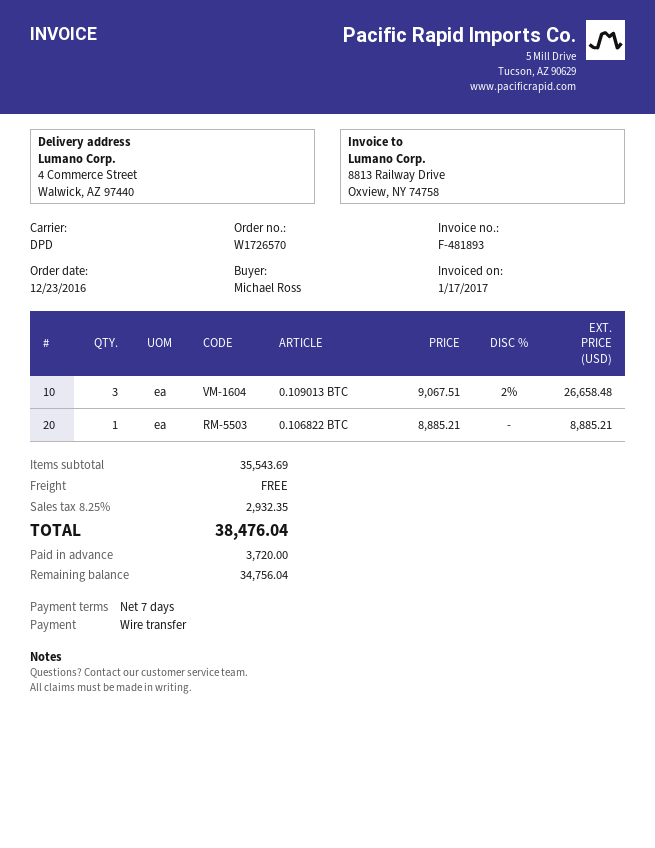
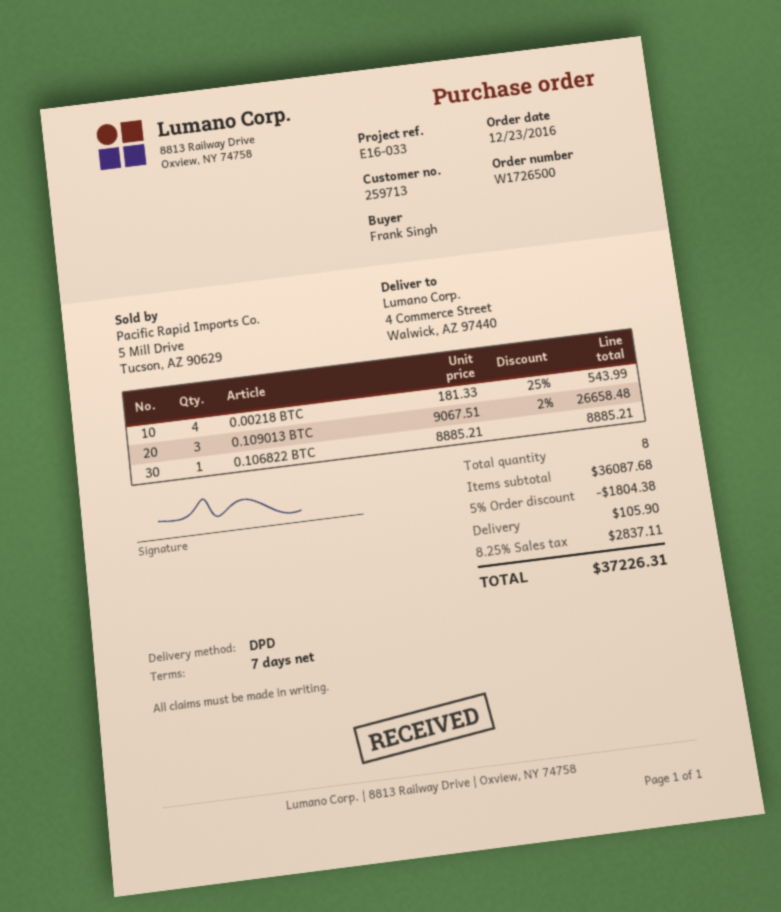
order number: W1726570 -> W1726500
ordered by: Michael Ross -> Frank Singh
0.00218 BTC: none -> 4 x 181.33 - 25% = 543.99
subtotal: 35543.69 -> 36087.68
discount: none -> 5% = 1804.38
shipping: 0.00 -> 105.90
tax: 8.25% = 2932.35 -> 8.25% = 2837.11
total: 38476.04 -> 37226.31

